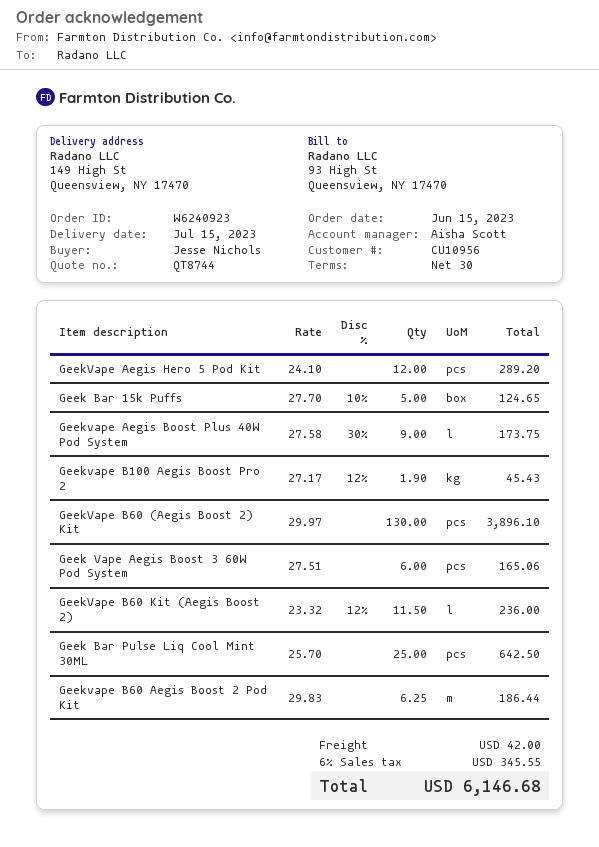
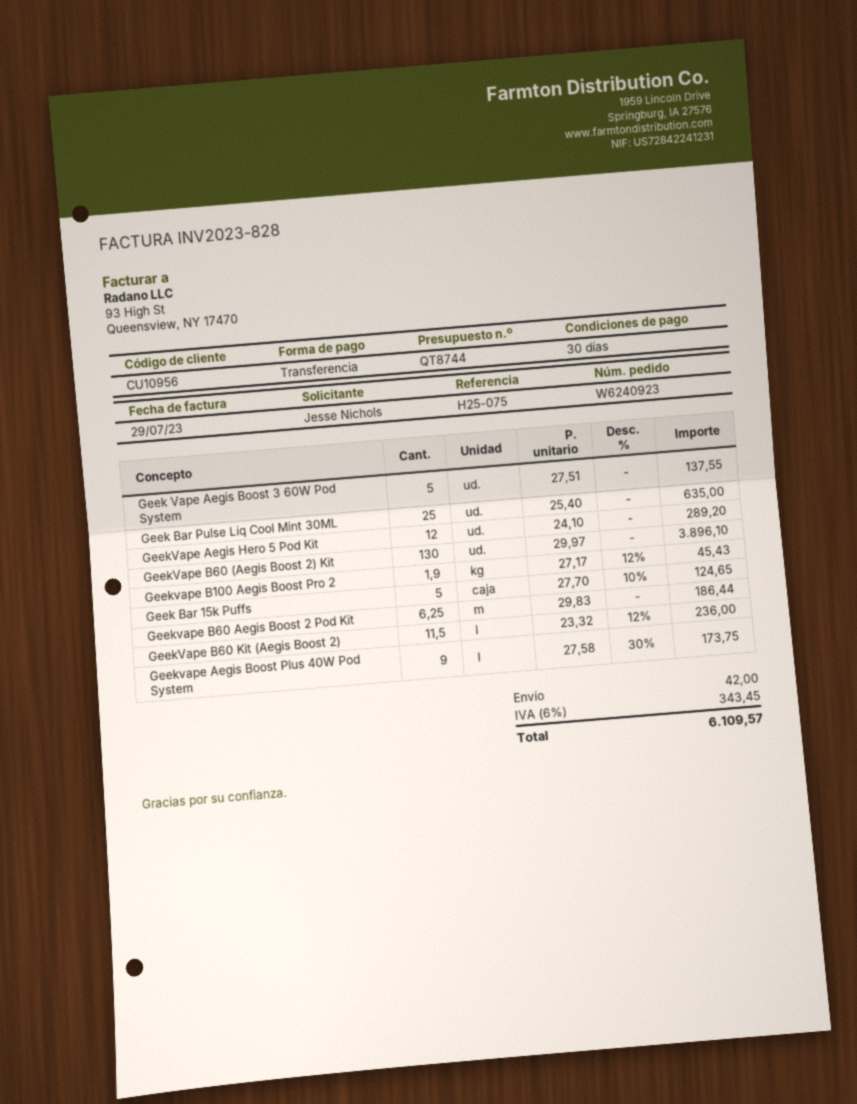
Geek Vape Aegis Boost 3 60W Pod System: 6 x 27.51 = 165.06 -> 5 x 27.51 = 137.55
Geek Bar Pulse Liq Cool Mint 30ML: 25 x 25.70 = 642.50 -> 25 x 25.40 = 635.00
tax: 6% = 345.55 -> 6% = 343.45
total: 6146.68 -> 6109.57

